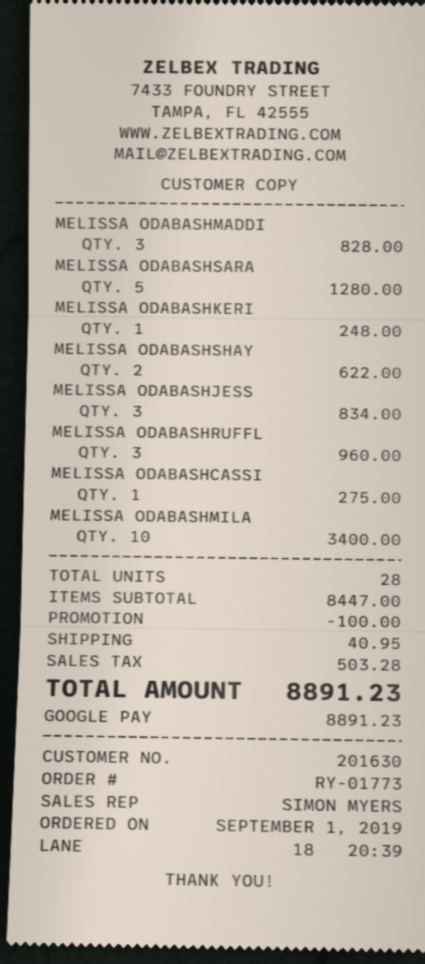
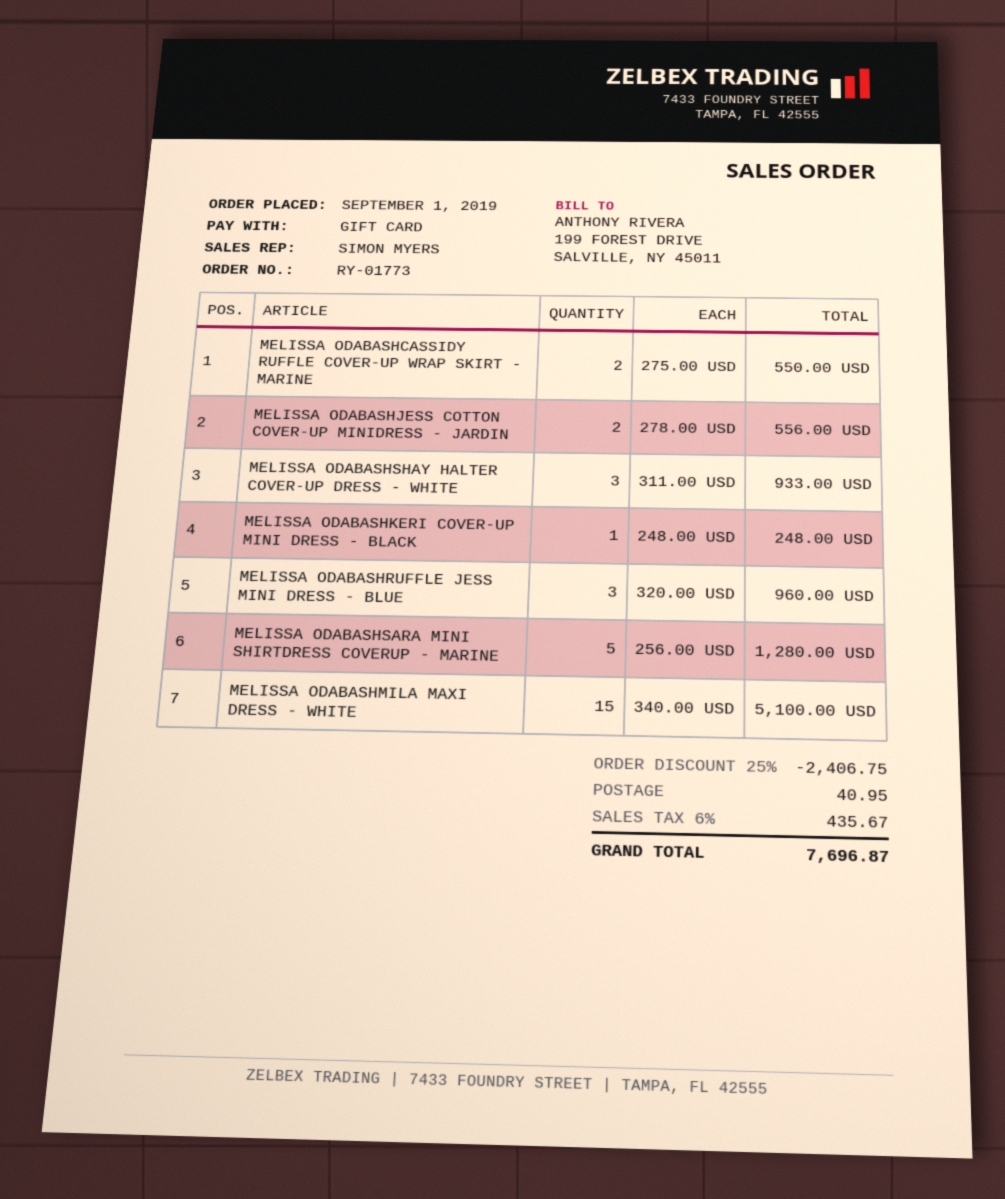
payment method: Google Pay -> gift card
MELISSA ODABASHMADDI: 3 for 828.00 -> none
MELISSA ODABASHSHAY: 2 for 622.00 -> 3 for 933.00
MELISSA ODABASHJESS: 3 for 834.00 -> 2 for 556.00
MELISSA ODABASHCASSI: 1 for 275.00 -> 2 for 550.00
MELISSA ODABASHMILA: 10 for 3400.00 -> 15 for 5100.00
discount: 100.00 -> 2406.75
tax: 503.28 -> 435.67
total: 8891.23 -> 7696.87

